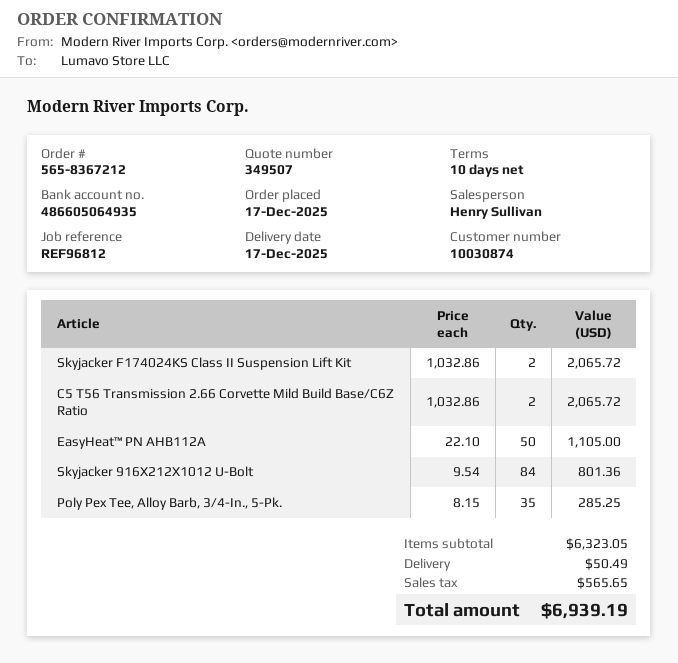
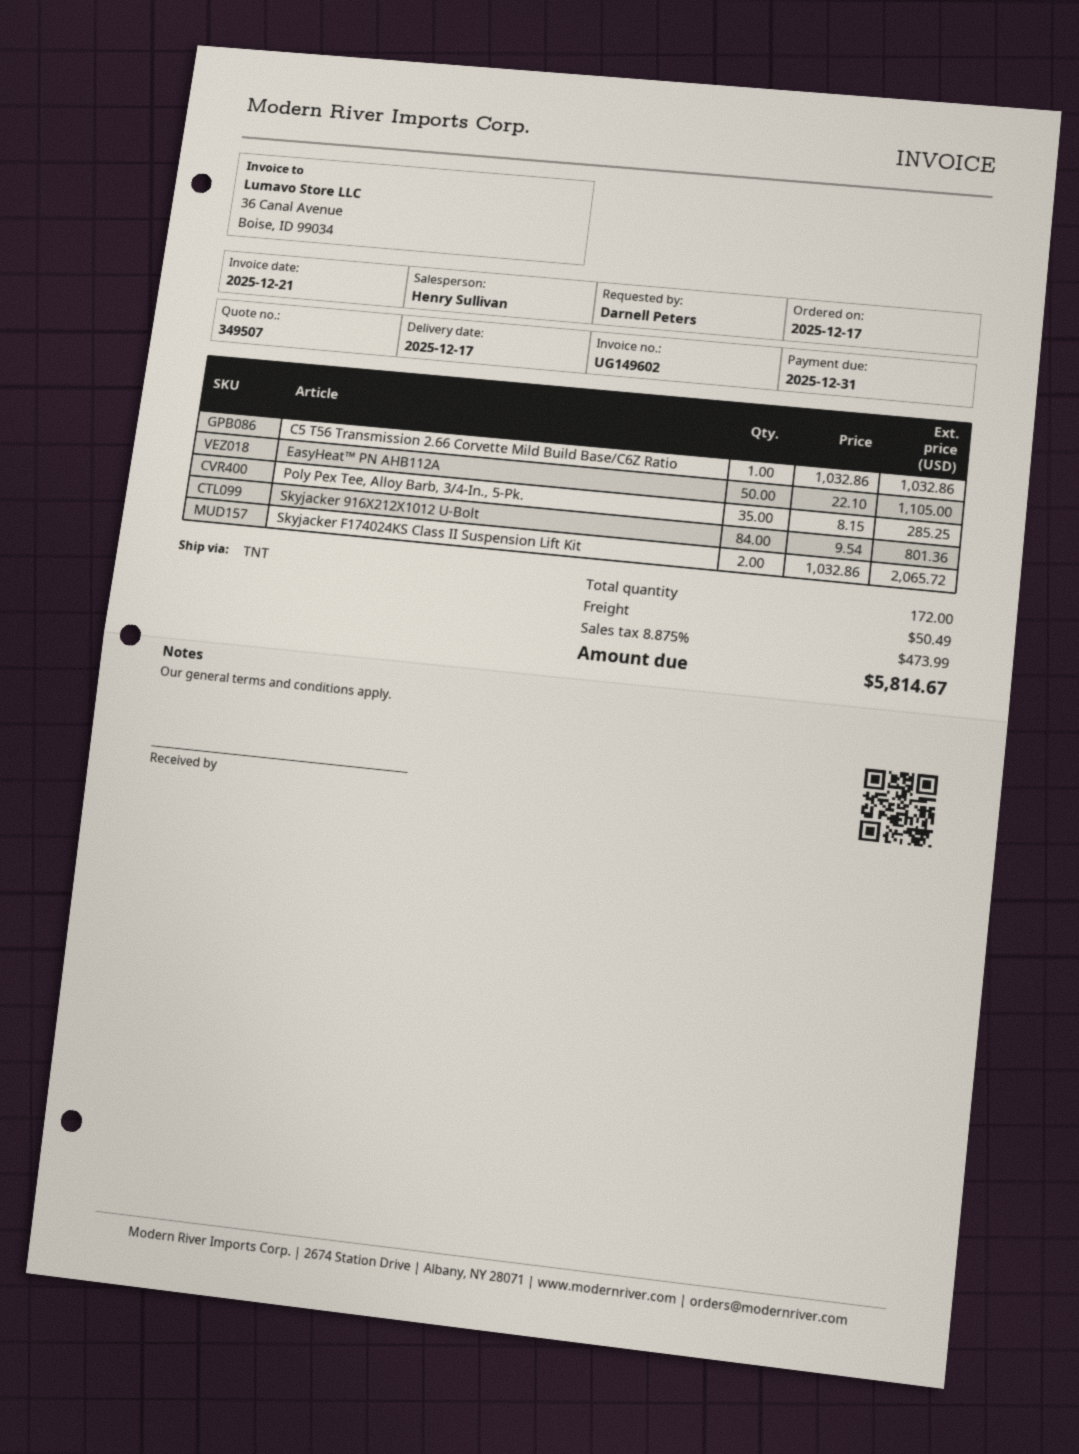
C5 T56 Transmission 2.66 Corvette Mild Build Base/C6Z Ratio: 2 x 1032.86 = 2065.72 -> 1 x 1032.86 = 1032.86
tax: 565.65 -> 473.99
total: 6939.19 -> 5814.67

